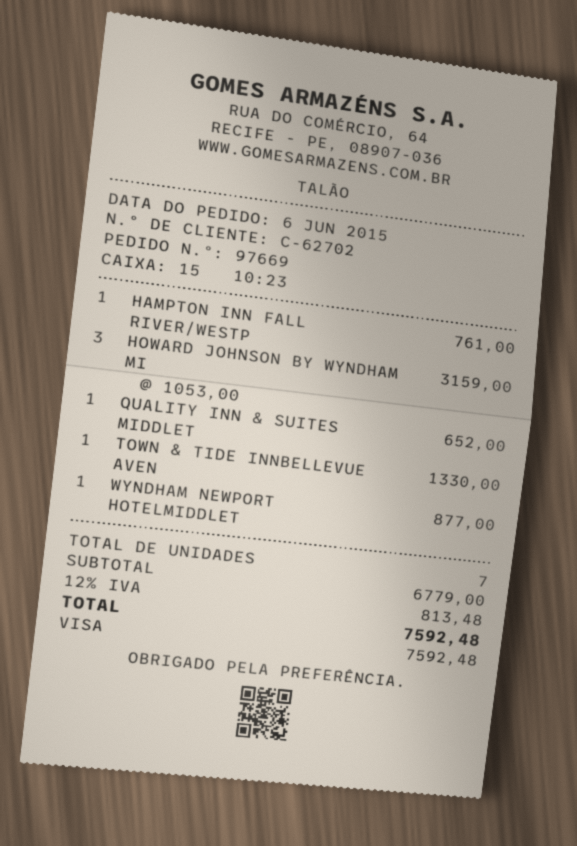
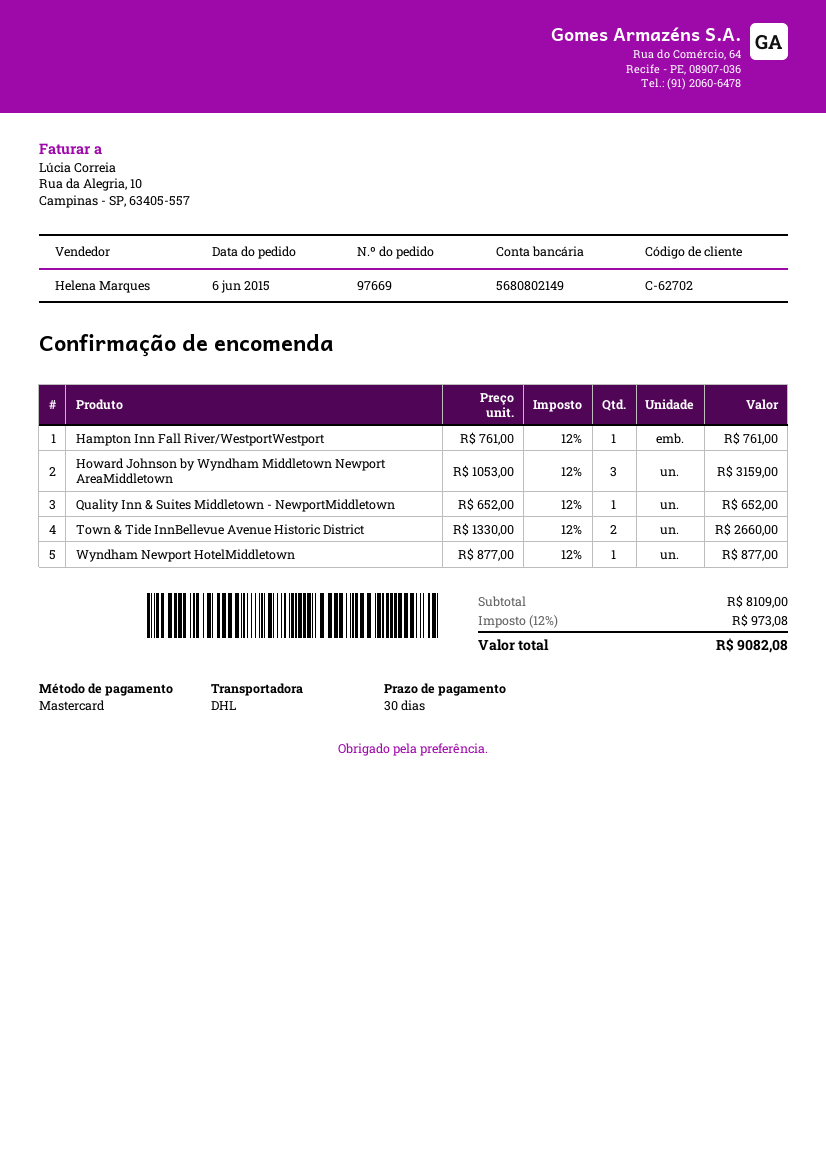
payment method: Visa -> Mastercard
TOWN & TIDE INNBELLEVUE AVEN: 1 x 1330.00 = 1330.00 -> 2 x 1330.00 = 2660.00
subtotal: 6779.00 -> 8109.00
tax: 12% = 813.48 -> 12% = 973.08
total: 7592.48 -> 9082.08

